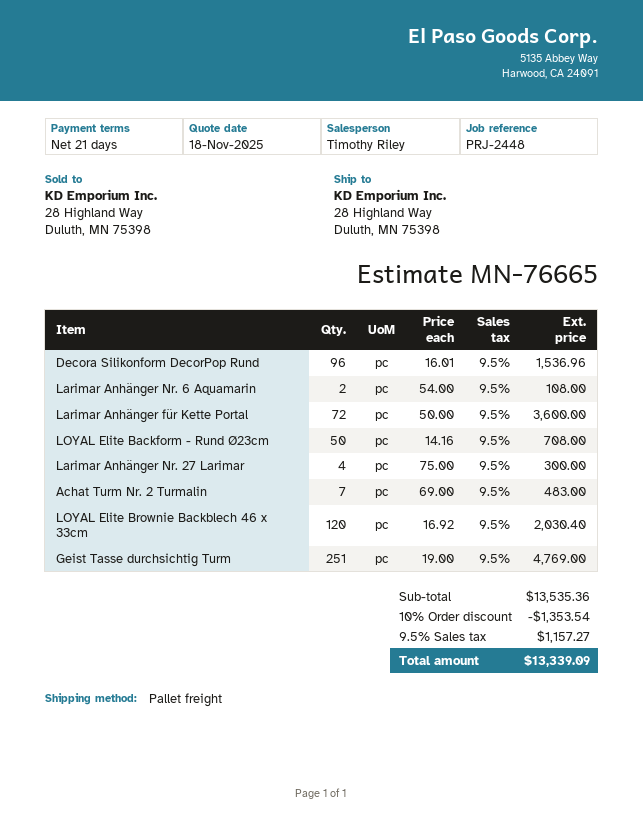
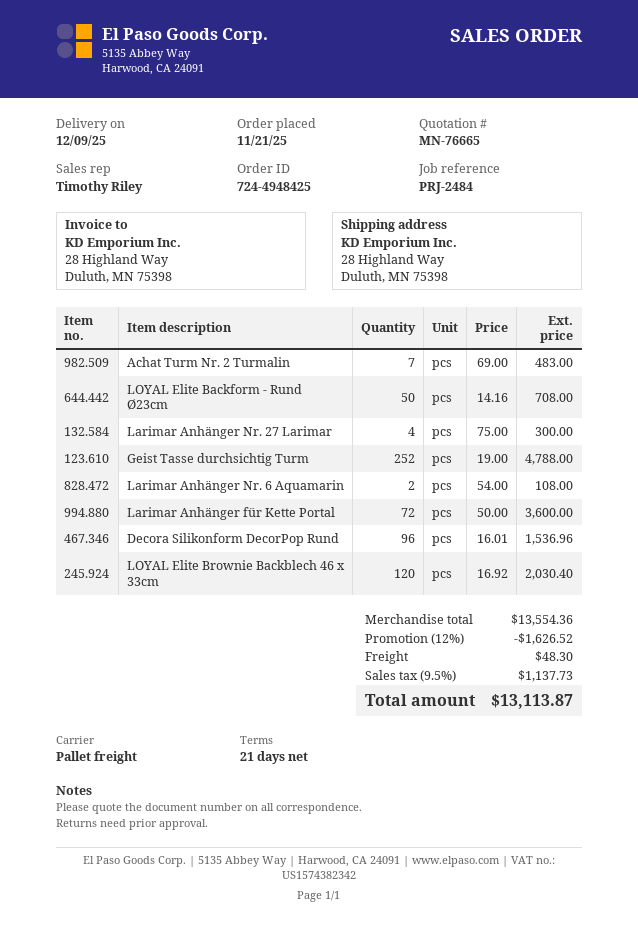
reference: PRJ-2448 -> PRJ-2484
Geist Tasse durchsichtig Turm: 251 x 19.00 = 4769.00 -> 252 x 19.00 = 4788.00
subtotal: 13535.36 -> 13554.36
discount: 10% = 1353.54 -> 12% = 1626.52
shipping: none -> 48.30
tax: 9.5% = 1157.27 -> 9.5% = 1137.73
total: 13339.09 -> 13113.87

